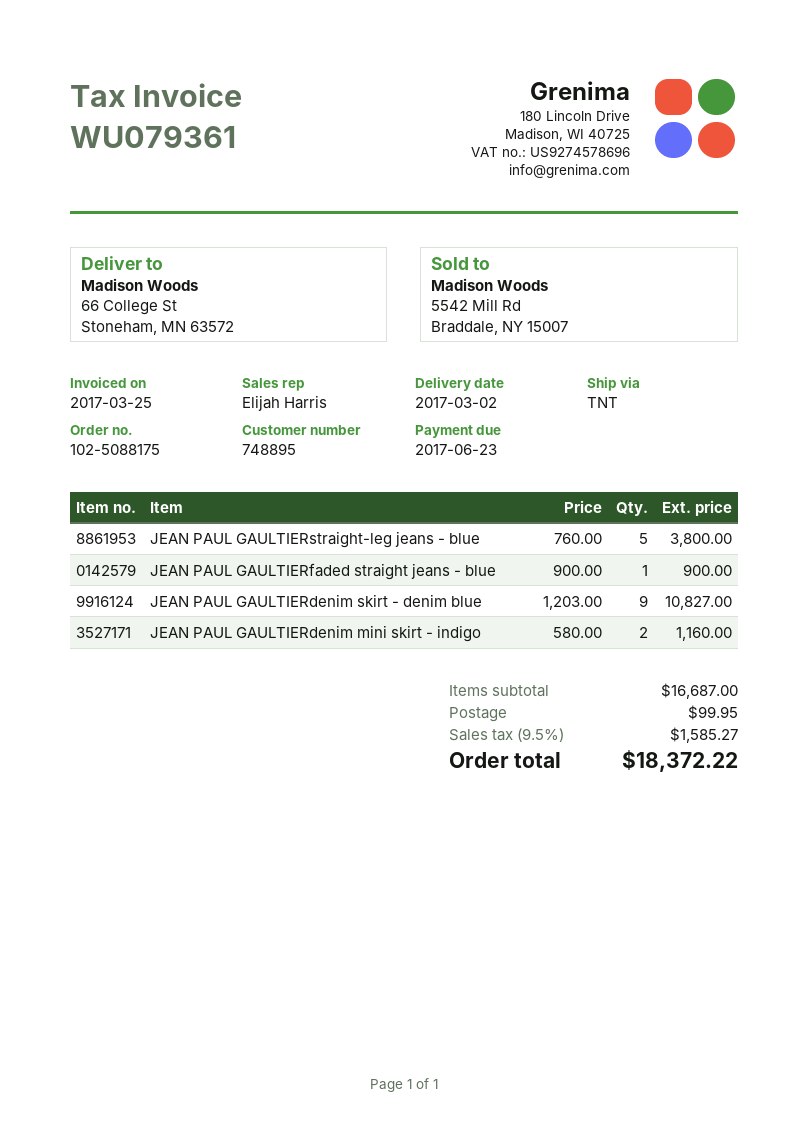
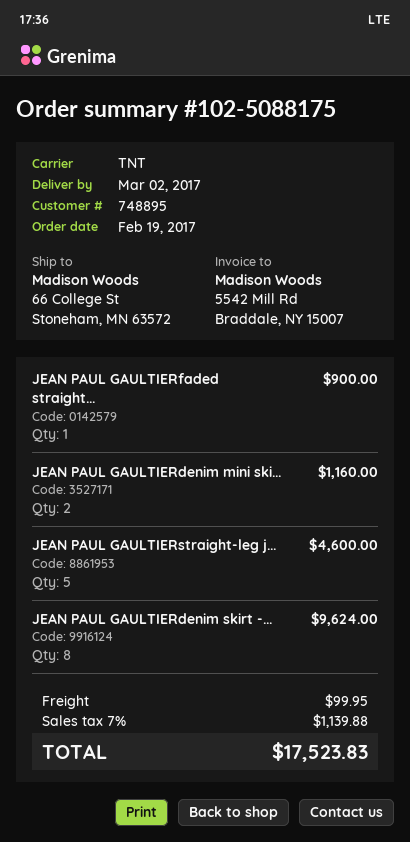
JEAN PAUL GAULTIERstraight-leg jeans - blue: 5 for 3800.00 -> 5 for 4600.00
JEAN PAUL GAULTIERdenim skirt - denim blue: 9 for 10827.00 -> 8 for 9624.00
tax: 9.5% = 1585.27 -> 7% = 1139.88
total: 18372.22 -> 17523.83

